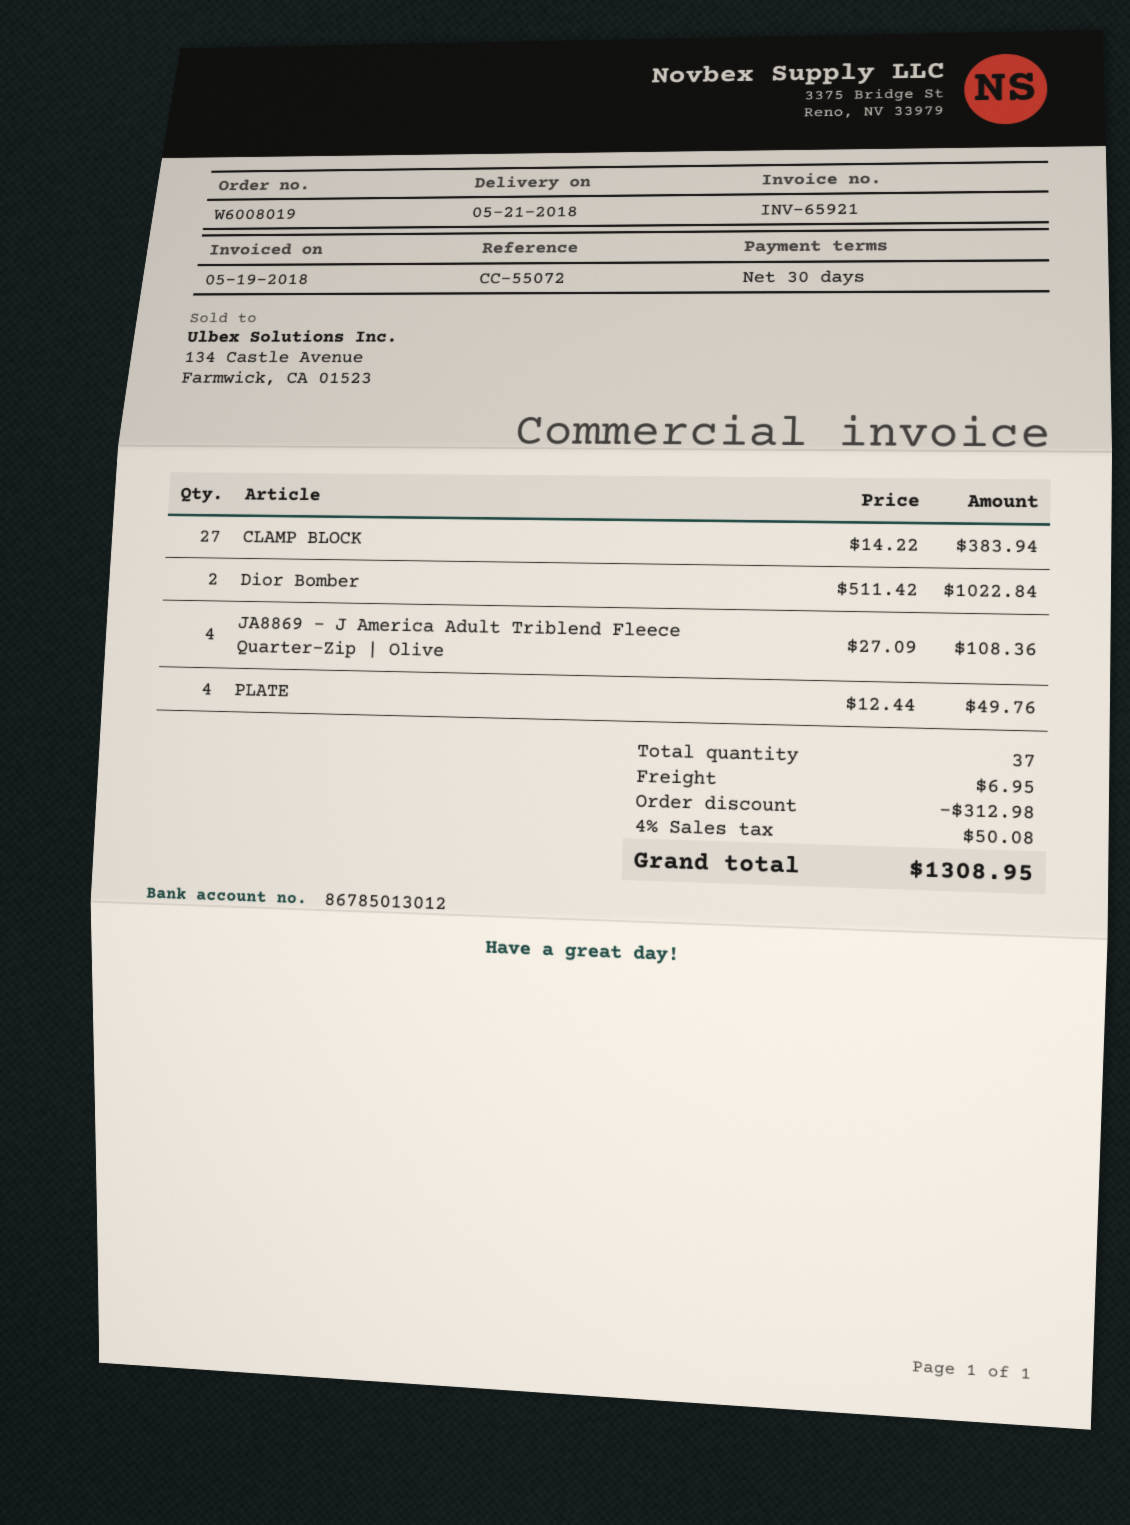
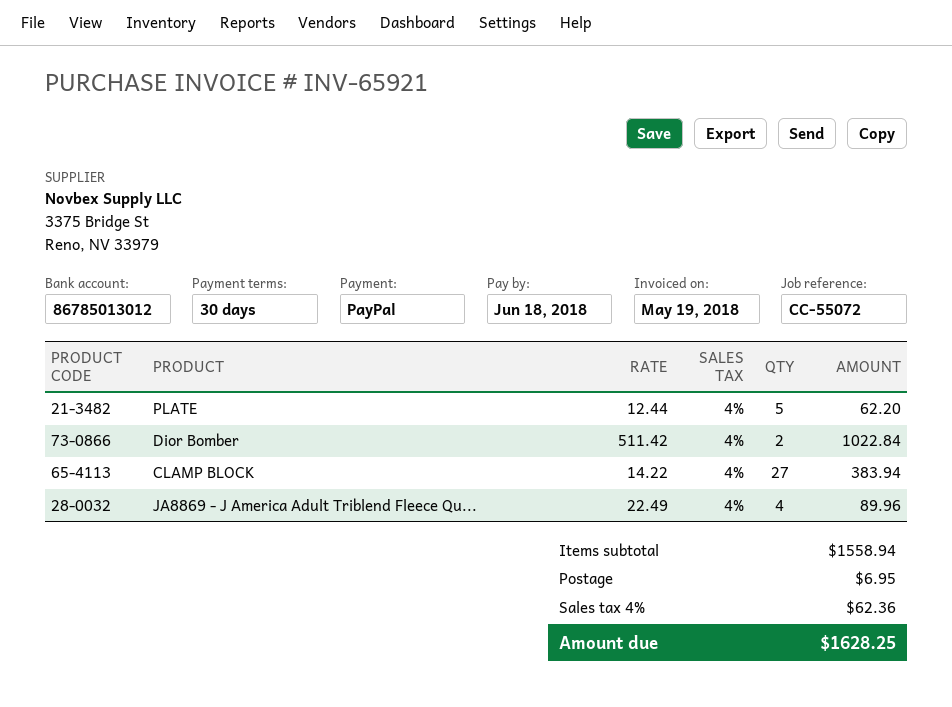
JA8869 - J America Adult Triblend Fleece Quarter-Zip | Olive: 4 x 27.09 = 108.36 -> 4 x 22.49 = 89.96
PLATE: 4 x 12.44 = 49.76 -> 5 x 12.44 = 62.20
discount: 312.98 -> none
tax: 4% = 50.08 -> 4% = 62.36
total: 1308.95 -> 1628.25

